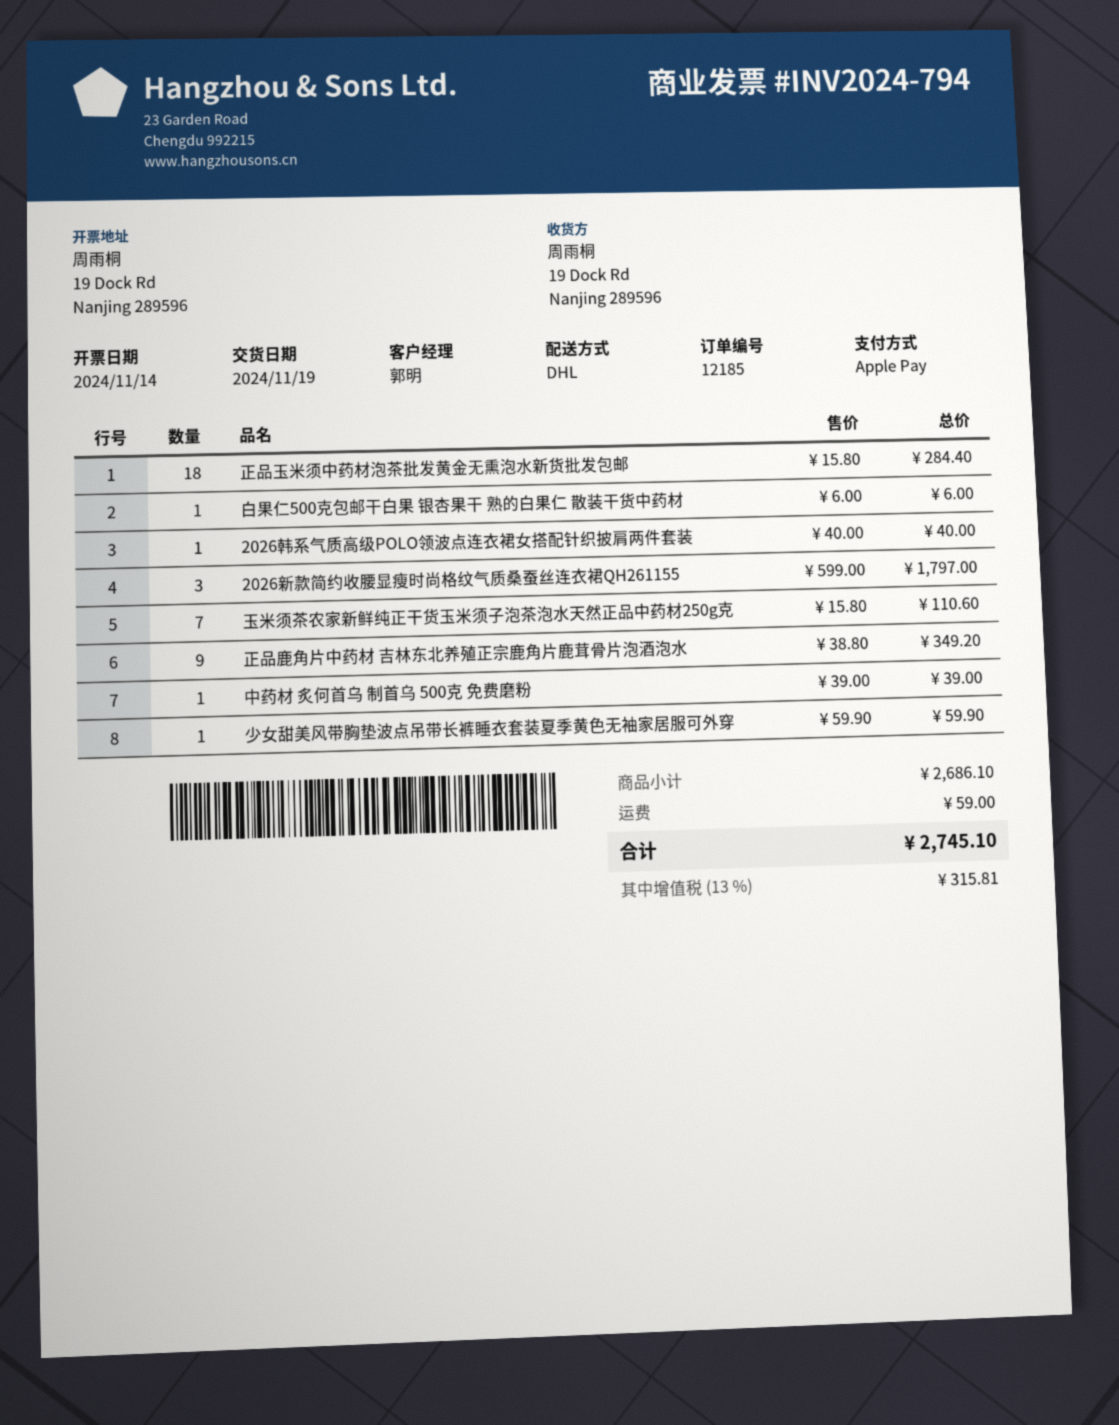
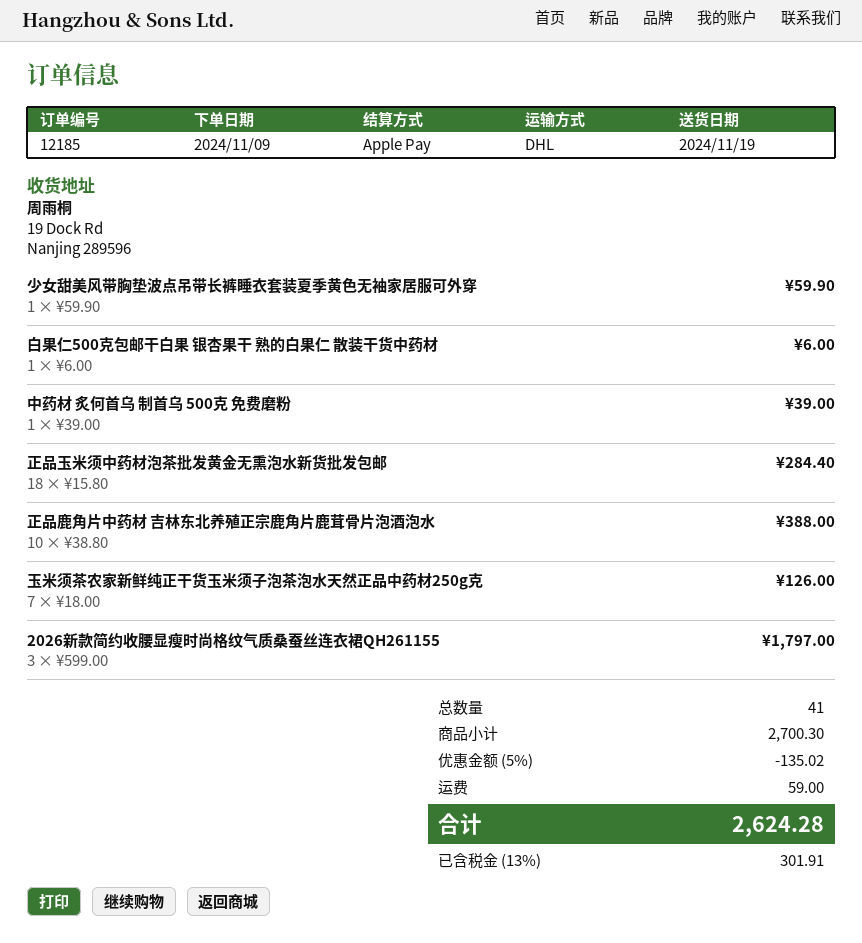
2026韩系气质高级POLO领波点连衣裙女搭配针织披肩两件套装: 1 x 40.00 = 40.00 -> none
玉米须茶农家新鲜纯正干货玉米须子泡茶泡水天然正品中药材250g克: 7 x 15.80 = 110.60 -> 7 x 18.00 = 126.00
正品鹿角片中药材 吉林东北养殖正宗鹿角片鹿茸骨片泡酒泡水: 9 x 38.80 = 349.20 -> 10 x 38.80 = 388.00
subtotal: 2686.10 -> 2700.30
discount: none -> 5% = 135.02
tax: 13% = 315.81 -> 13% = 301.91
total: 2745.10 -> 2624.28

